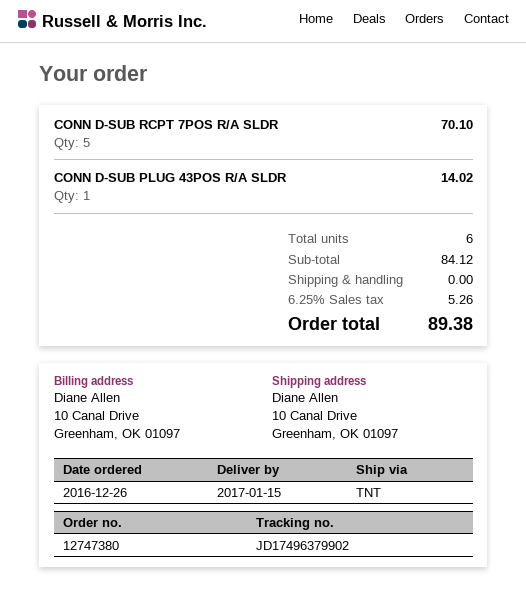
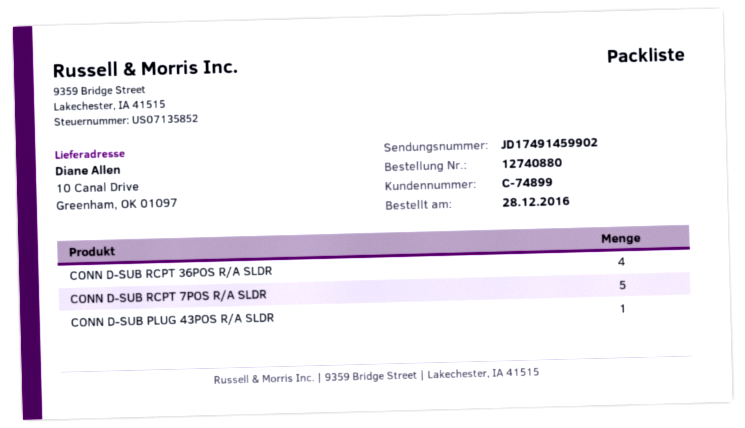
order number: 12747380 -> 12740880
order date: 2016-12-26 -> 2016-12-28
tracking number: JD17496379902 -> JD17491459902
CONN D-SUB RCPT 36POS R/A SLDR: none -> 4

